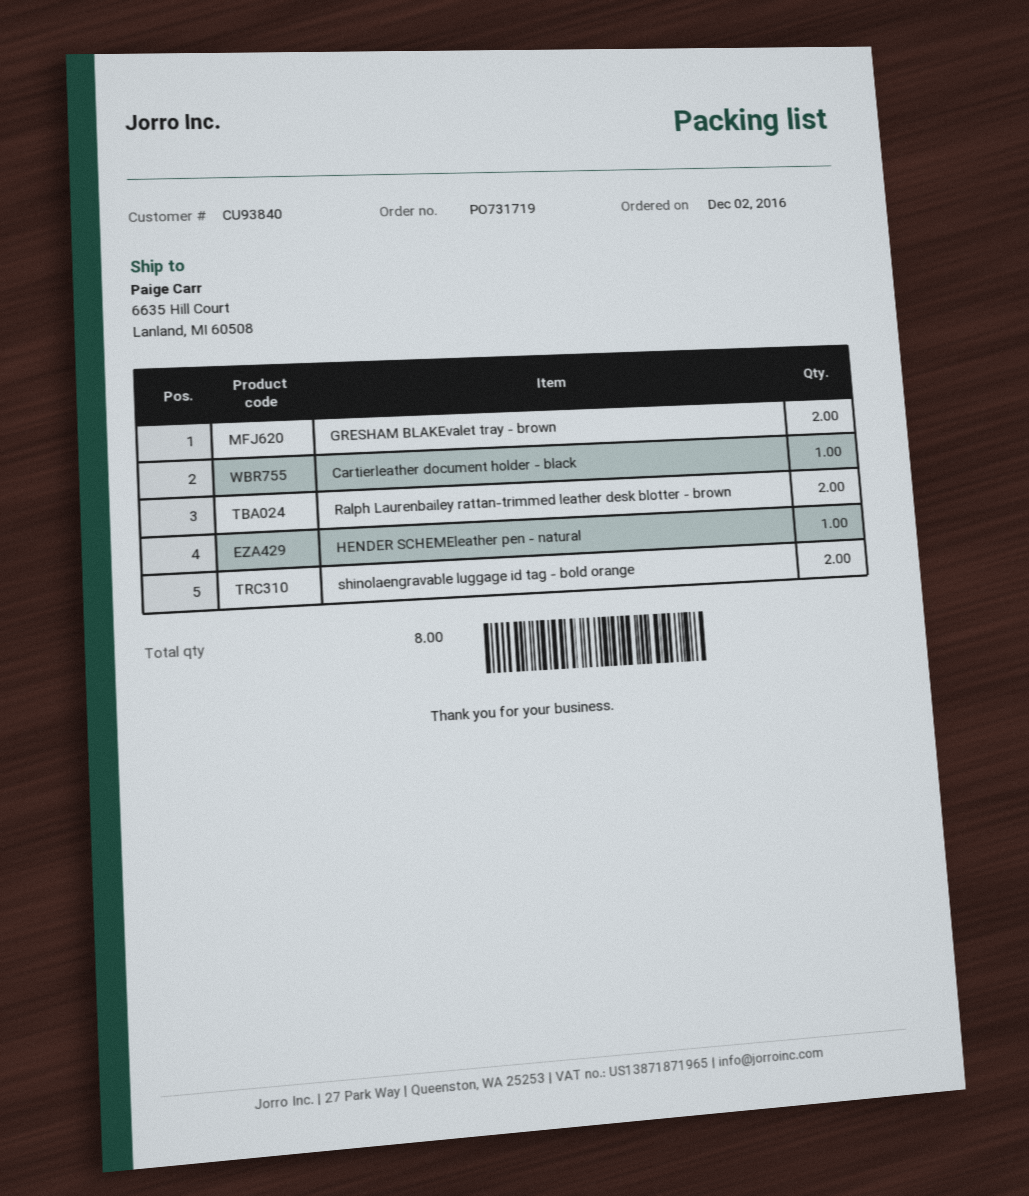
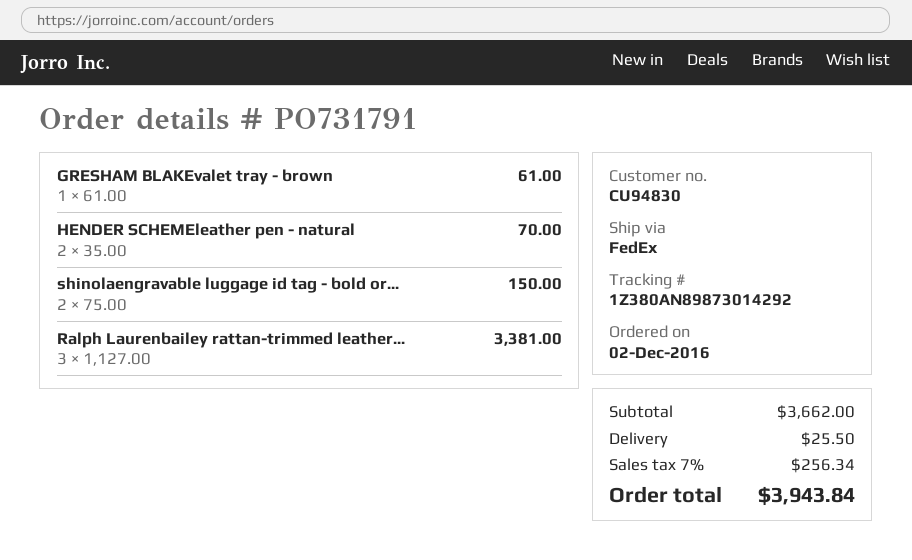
order number: PO731719 -> PO731791
customer number: CU93840 -> CU94830
GRESHAM BLAKEvalet tray - brown: 2 -> 1
Cartierleather document holder - black: 1 -> none
Ralph Laurenbailey rattan-trimmed leather desk blotter - brown: 2 -> 3
HENDER SCHEMEleather pen - natural: 1 -> 2

